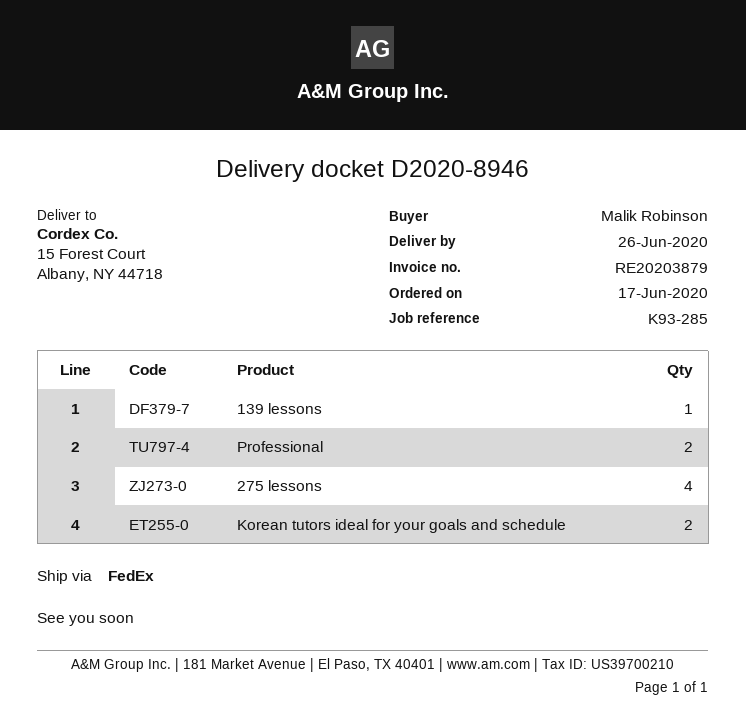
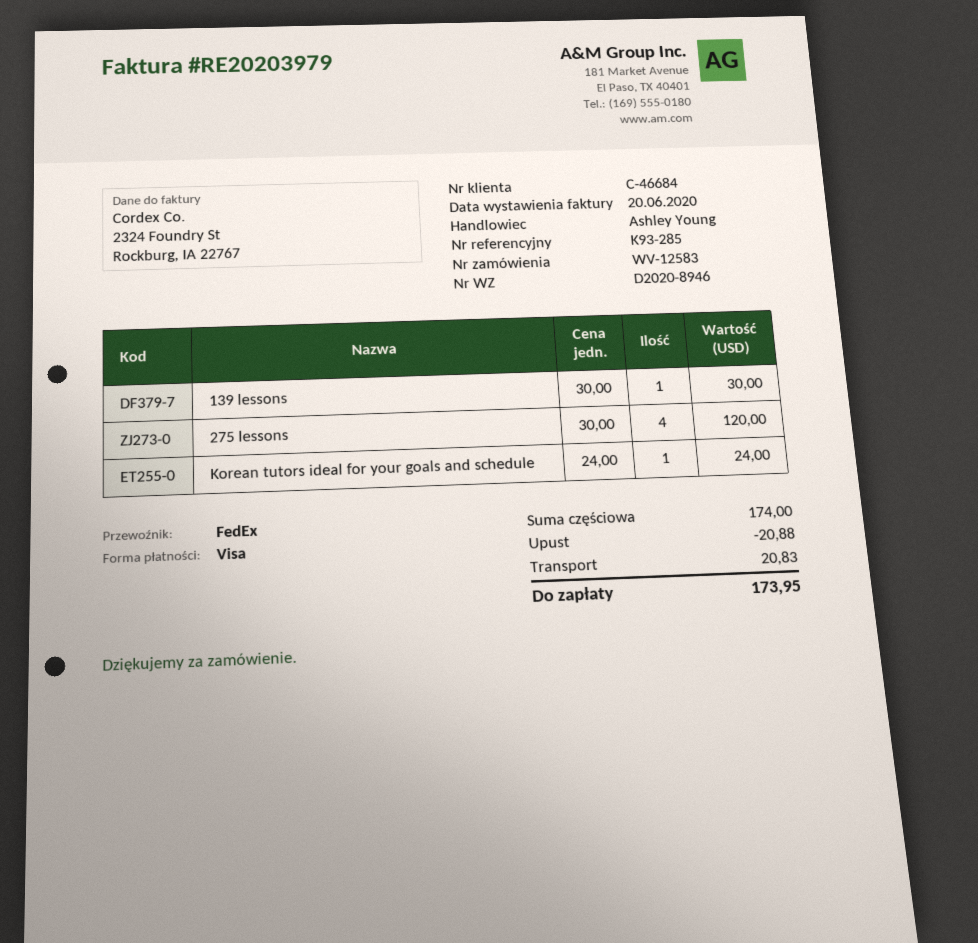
invoice number: RE20203879 -> RE20203979
Professional: 2 -> none
Korean tutors ideal for your goals and schedule: 2 -> 1

